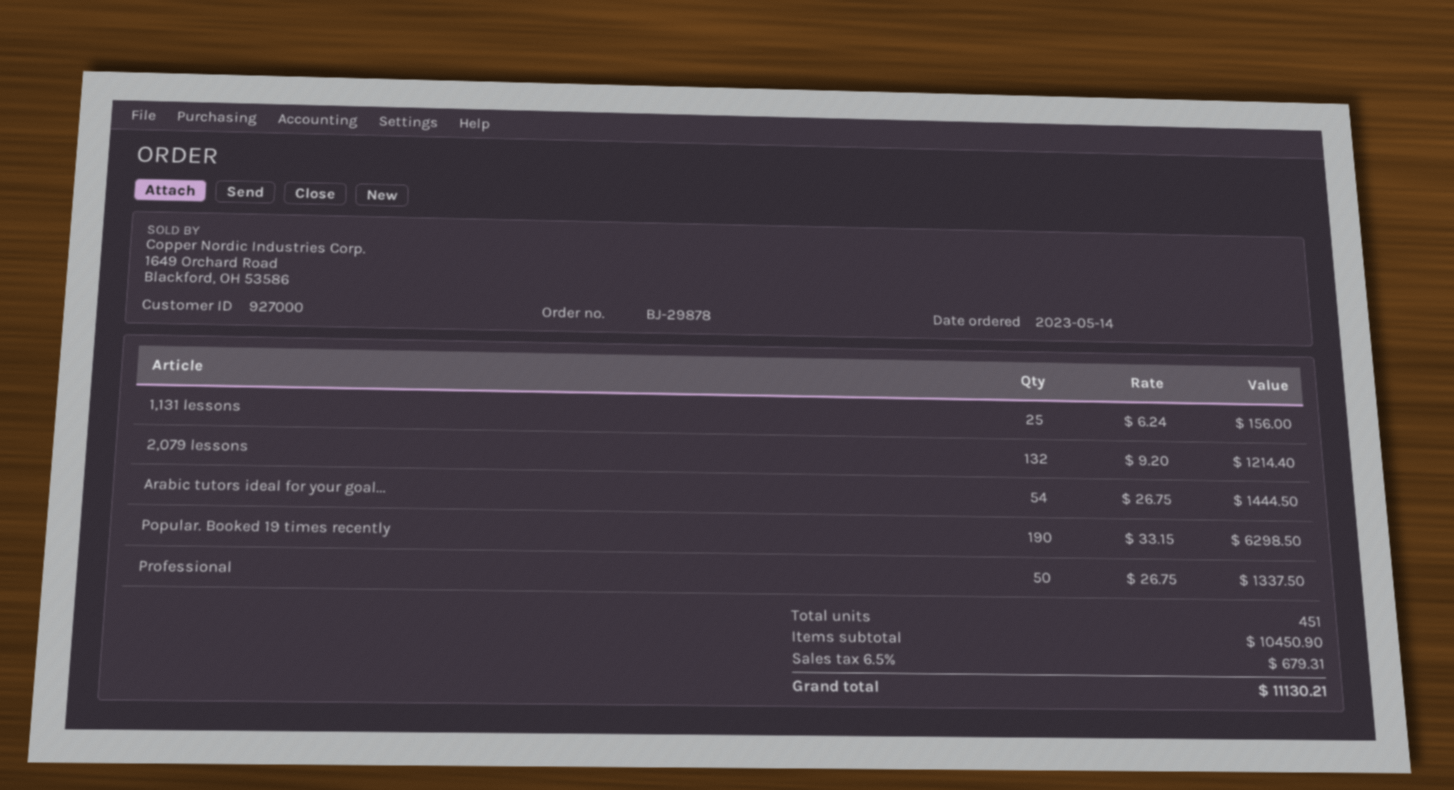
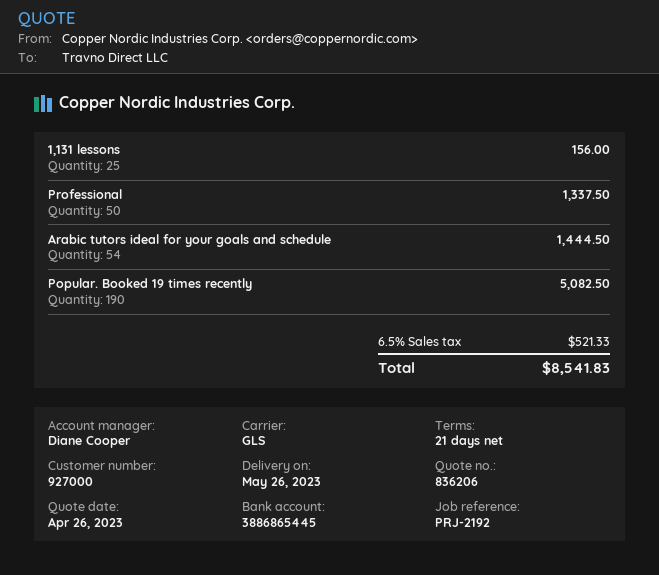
2,079 lessons: 132 for 1214.40 -> none
Popular. Booked 19 times recently: 190 for 6298.50 -> 190 for 5082.50
tax: 6.5% = 679.31 -> 6.5% = 521.33
total: 11130.21 -> 8541.83

